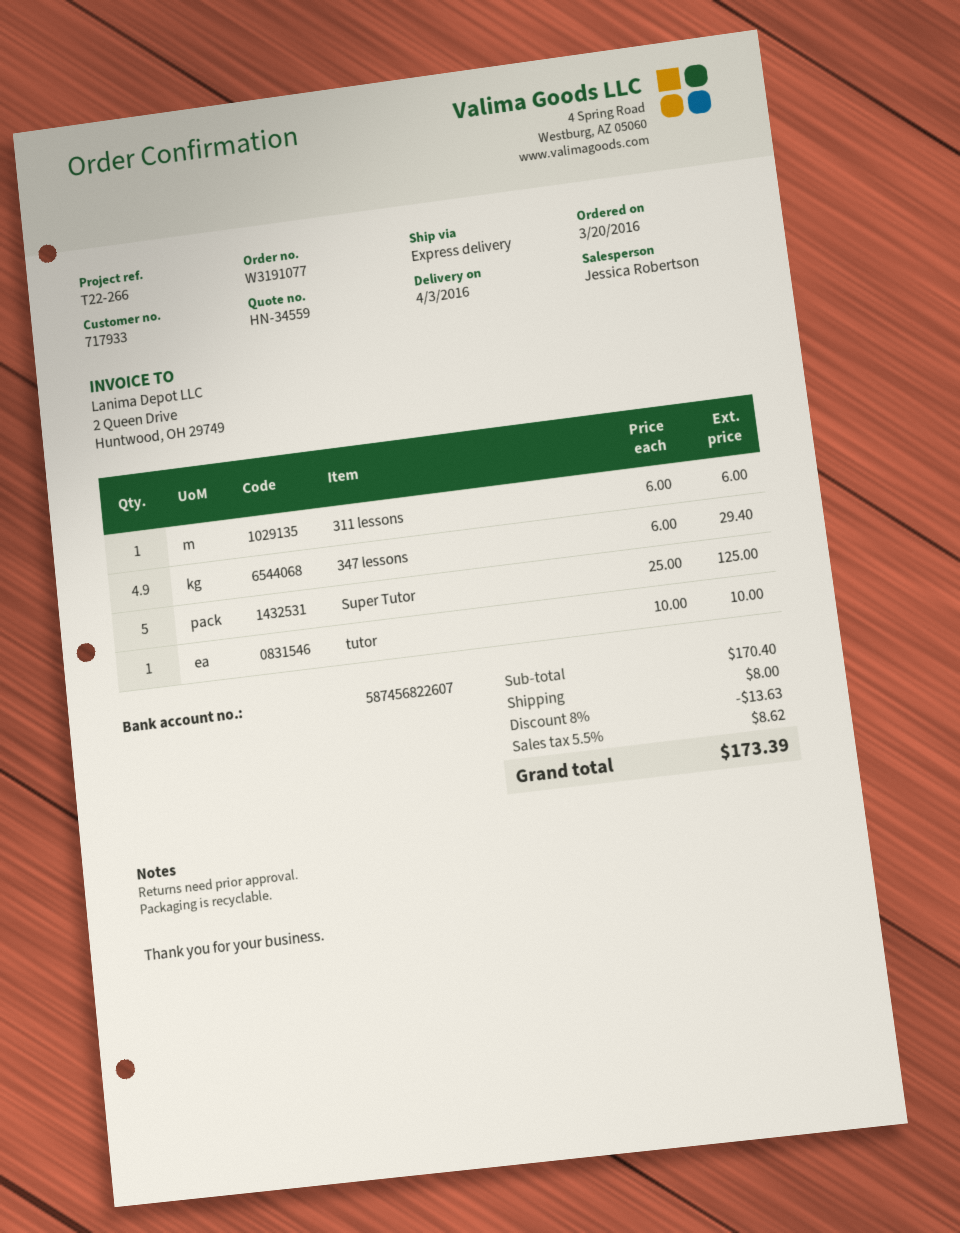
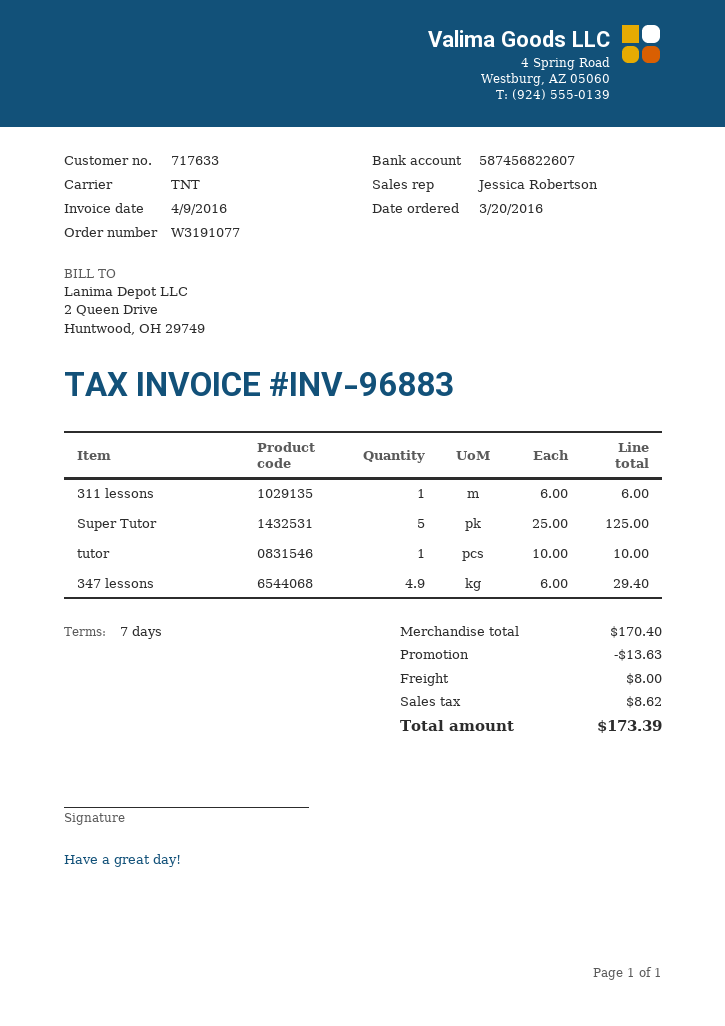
customer number: 717933 -> 717633
shipping method: express -> TNT

